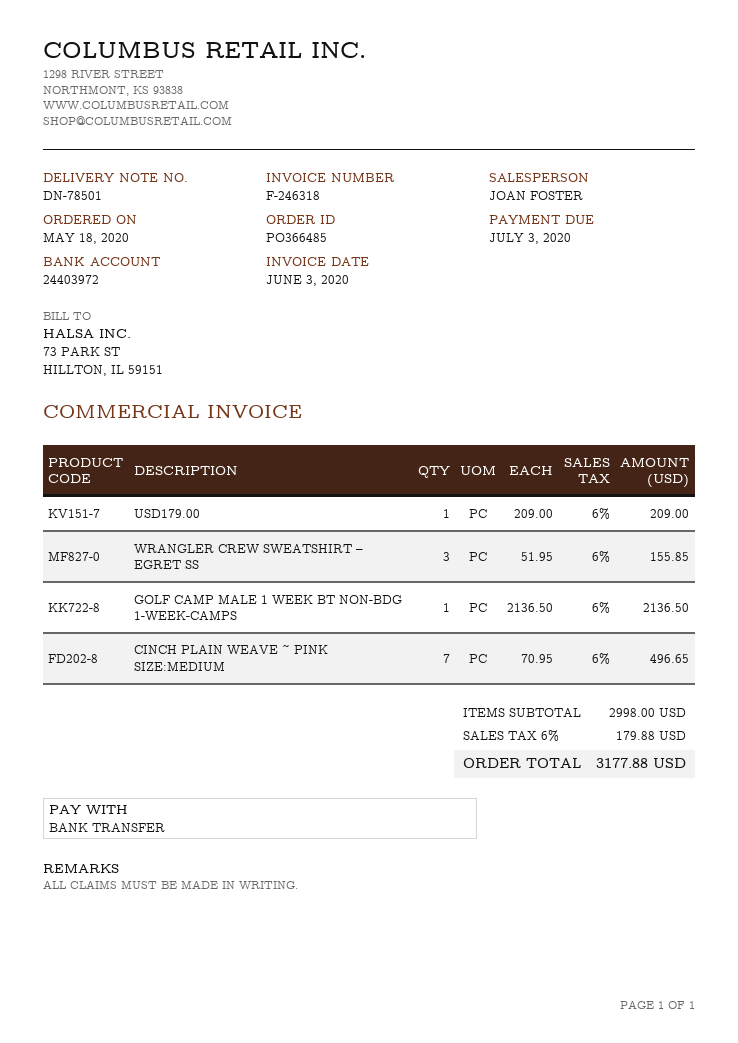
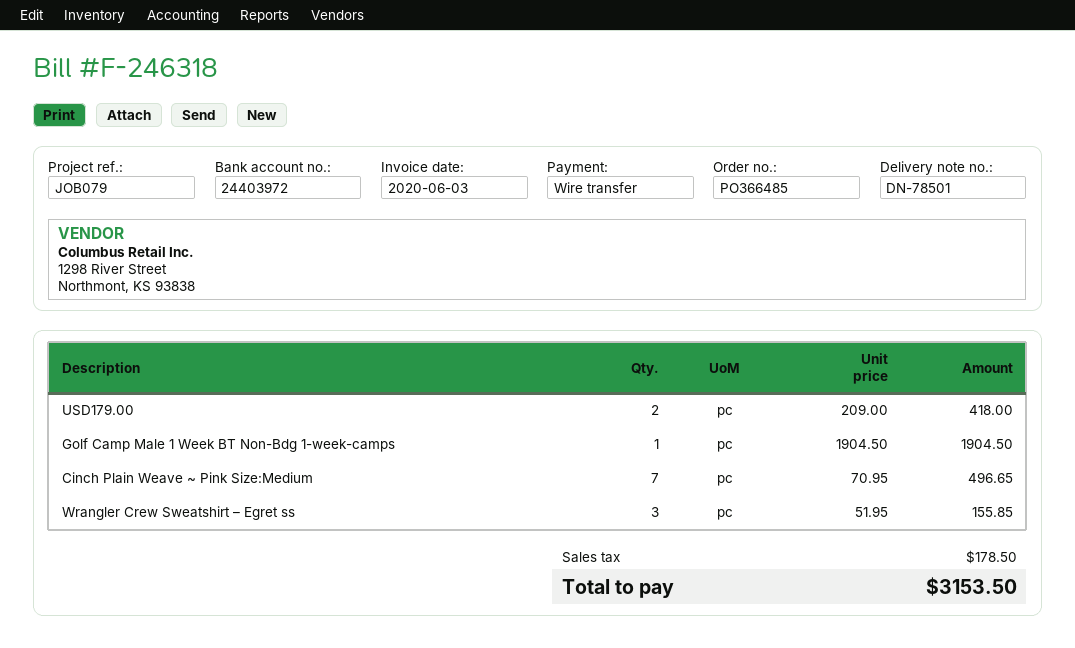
USD179.00: 1 x 209.00 = 209.00 -> 2 x 209.00 = 418.00
GOLF CAMP MALE 1 WEEK BT NON-BDG 1-WEEK-CAMPS: 1 x 2136.50 = 2136.50 -> 1 x 1904.50 = 1904.50
tax: 179.88 -> 178.50
total: 3177.88 -> 3153.50

